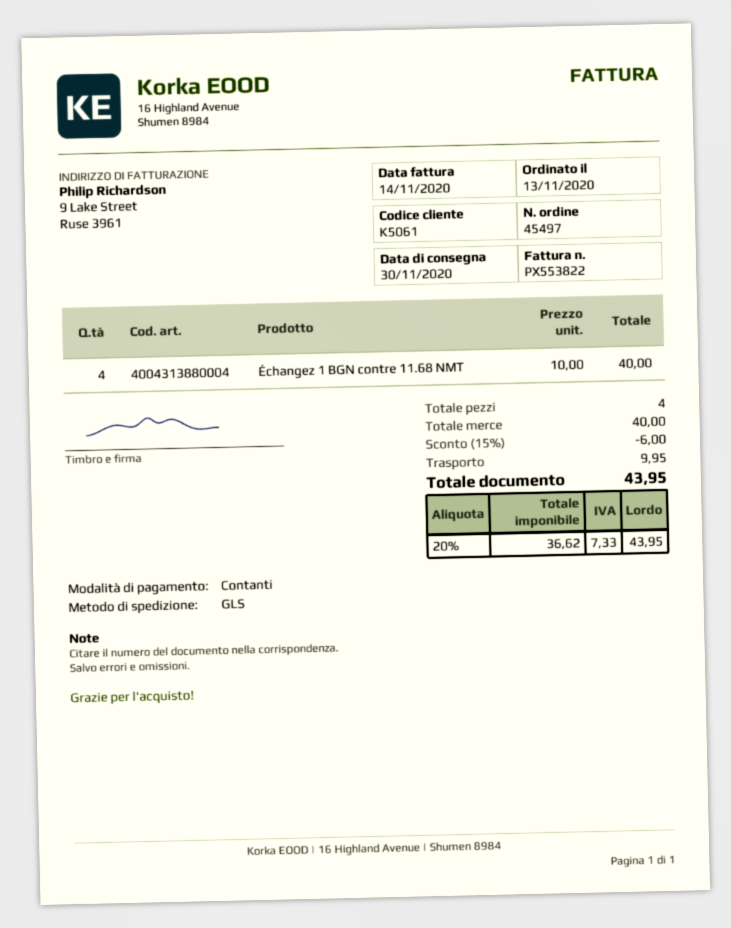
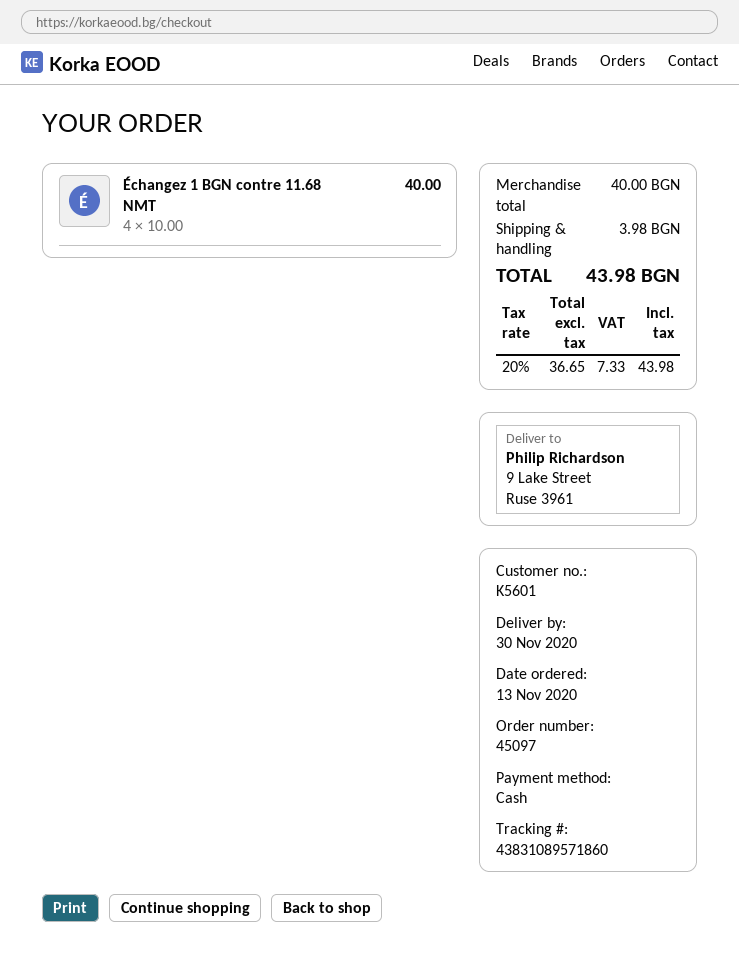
order number: 45497 -> 45097
customer number: K5061 -> K5601
discount: 15% = 6.00 -> none
shipping: 9.95 -> 3.98
net: 36.62 -> 36.65
total: 43.95 -> 43.98

